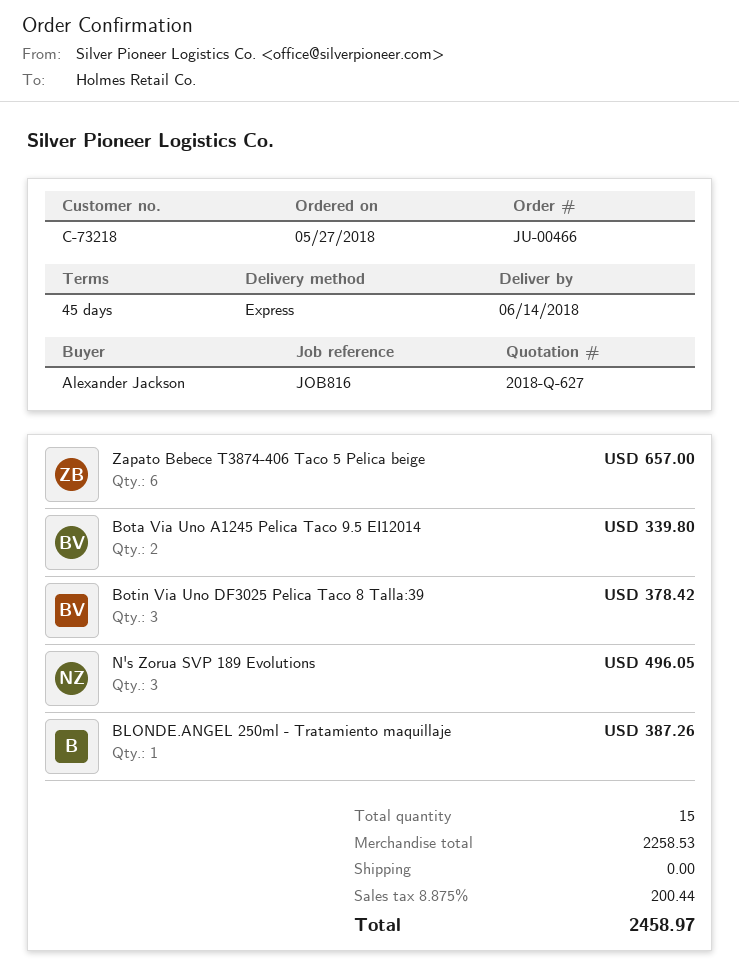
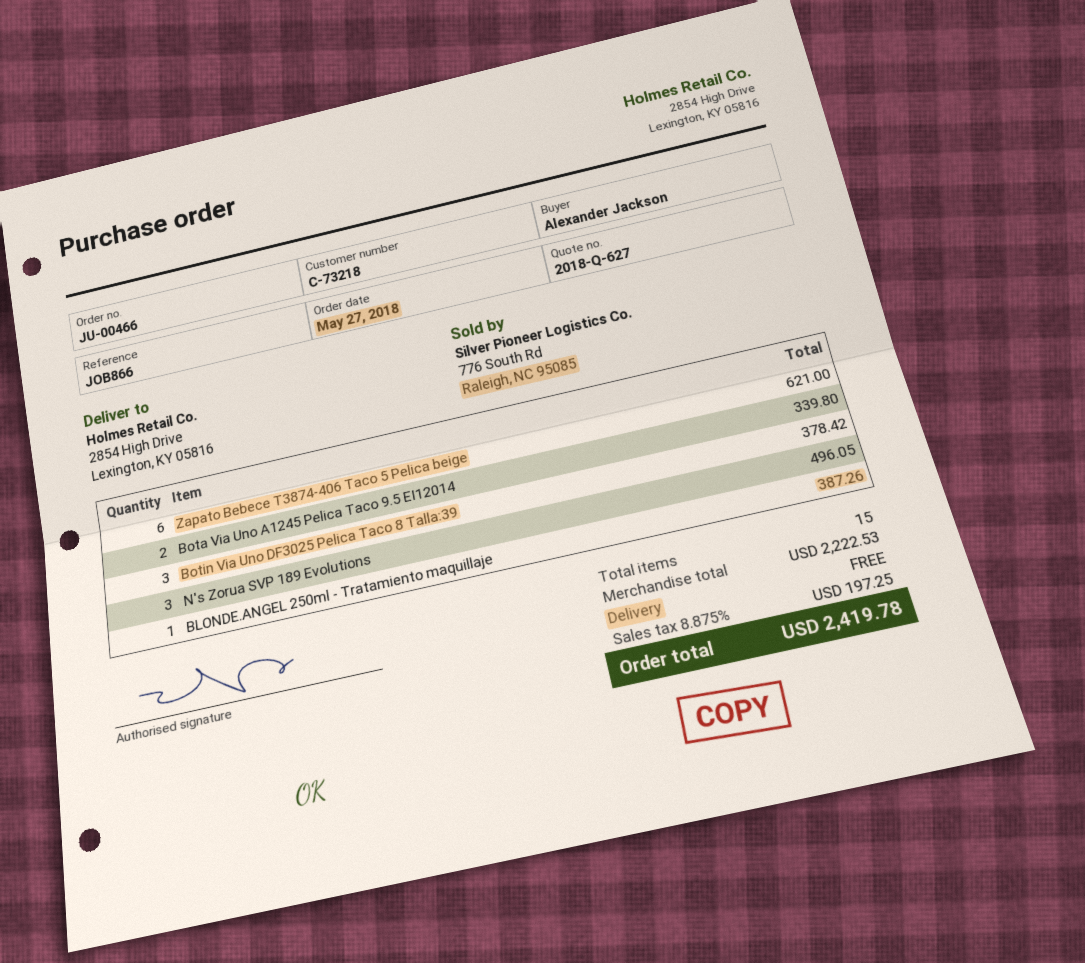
reference: JOB816 -> JOB866
Zapato Bebece T3874-406 Taco 5 Pelica beige: 6 for 657.00 -> 6 for 621.00
subtotal: 2258.53 -> 2222.53
tax: 8.875% = 200.44 -> 8.875% = 197.25
total: 2458.97 -> 2419.78

